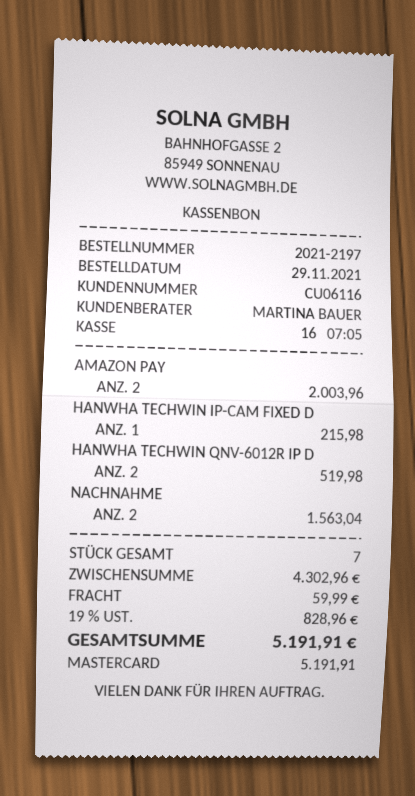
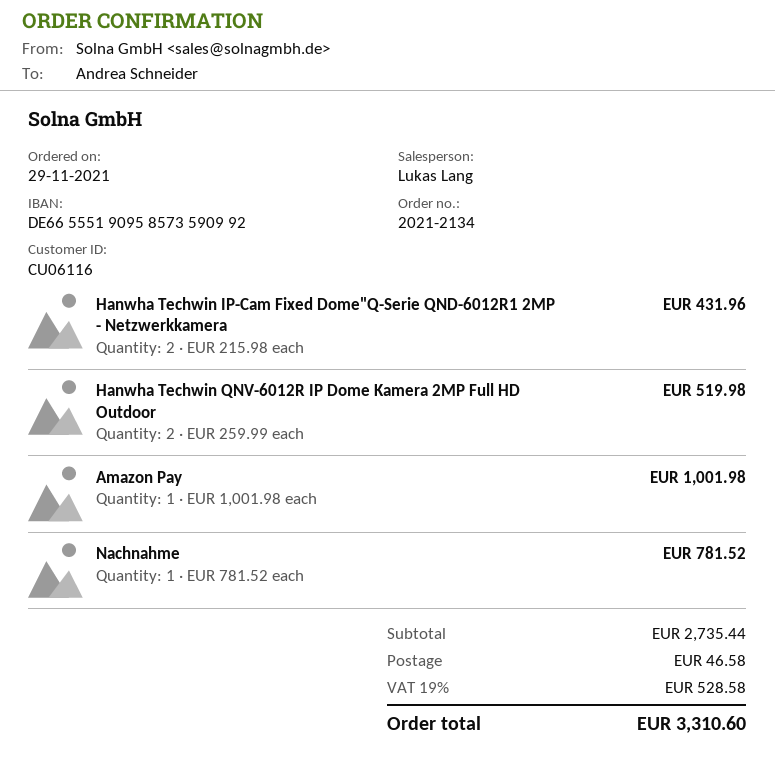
order number: 2021-2197 -> 2021-2134
sales rep: MARTINA BAUER -> Lukas Lang
AMAZON PAY: 2 for 2003.96 -> 1 for 1001.98
HANWHA TECHWIN IP-CAM FIXED D: 1 for 215.98 -> 2 for 431.96
NACHNAHME: 2 for 1563.04 -> 1 for 781.52
subtotal: 4302.96 -> 2735.44
shipping: 59.99 -> 46.58
tax: 19% = 828.96 -> 19% = 528.58
total: 5191.91 -> 3310.60

